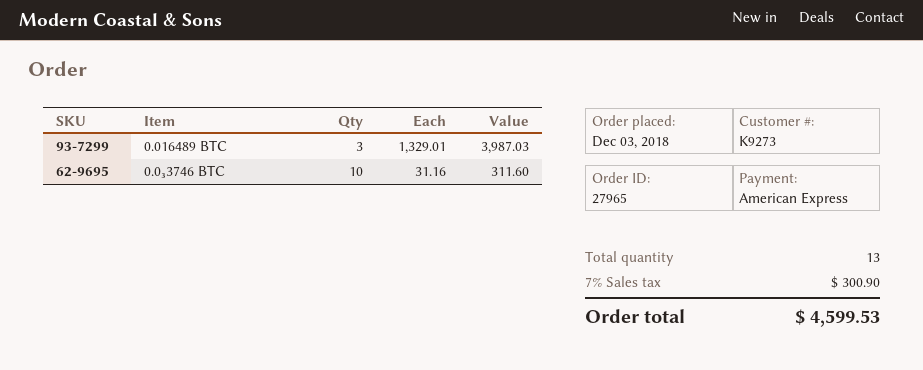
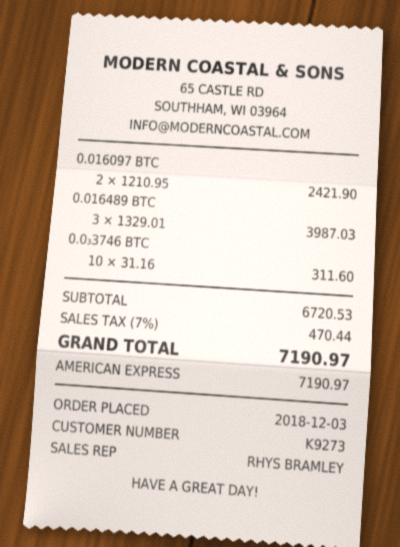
0.016097 BTC: none -> 2 x 1210.95 = 2421.90
tax: 7% = 300.90 -> 7% = 470.44
total: 4599.53 -> 7190.97

